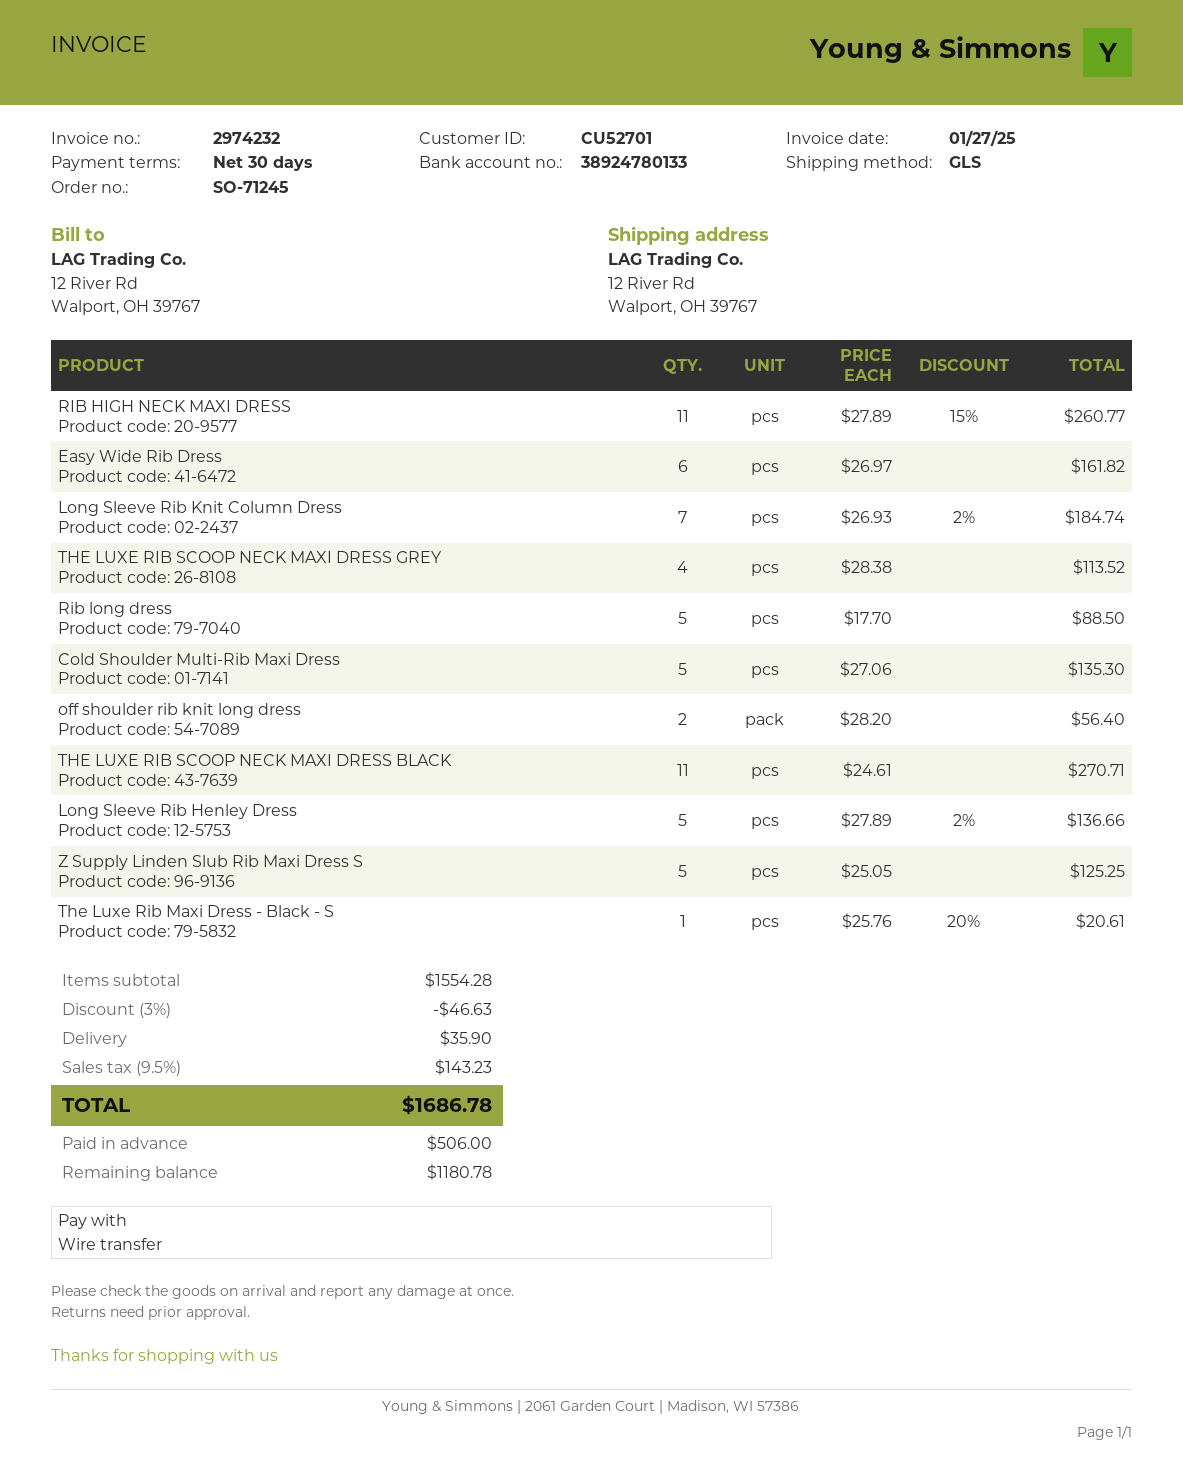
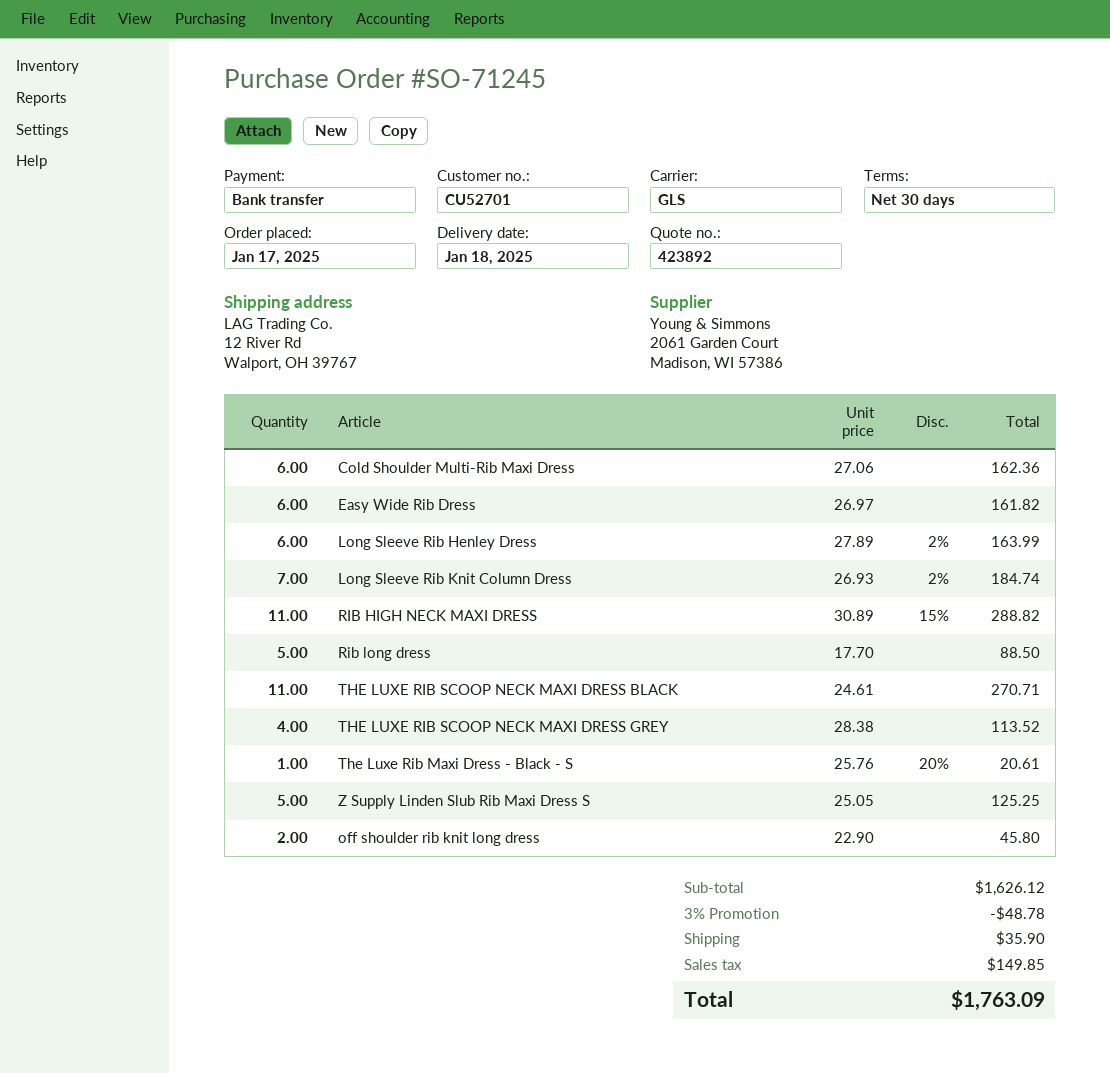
RIB HIGH NECK MAXI DRESS: 11 x 27.89 - 15% = 260.77 -> 11 x 30.89 - 15% = 288.82
Cold Shoulder Multi-Rib Maxi Dress: 5 x 27.06 = 135.30 -> 6 x 27.06 = 162.36
off shoulder rib knit long dress: 2 x 28.20 = 56.40 -> 2 x 22.90 = 45.80
Long Sleeve Rib Henley Dress: 5 x 27.89 - 2% = 136.66 -> 6 x 27.89 - 2% = 163.99
subtotal: 1554.28 -> 1626.12
discount: 3% = 46.63 -> 3% = 48.78
tax: 143.23 -> 149.85
total: 1686.78 -> 1763.09

